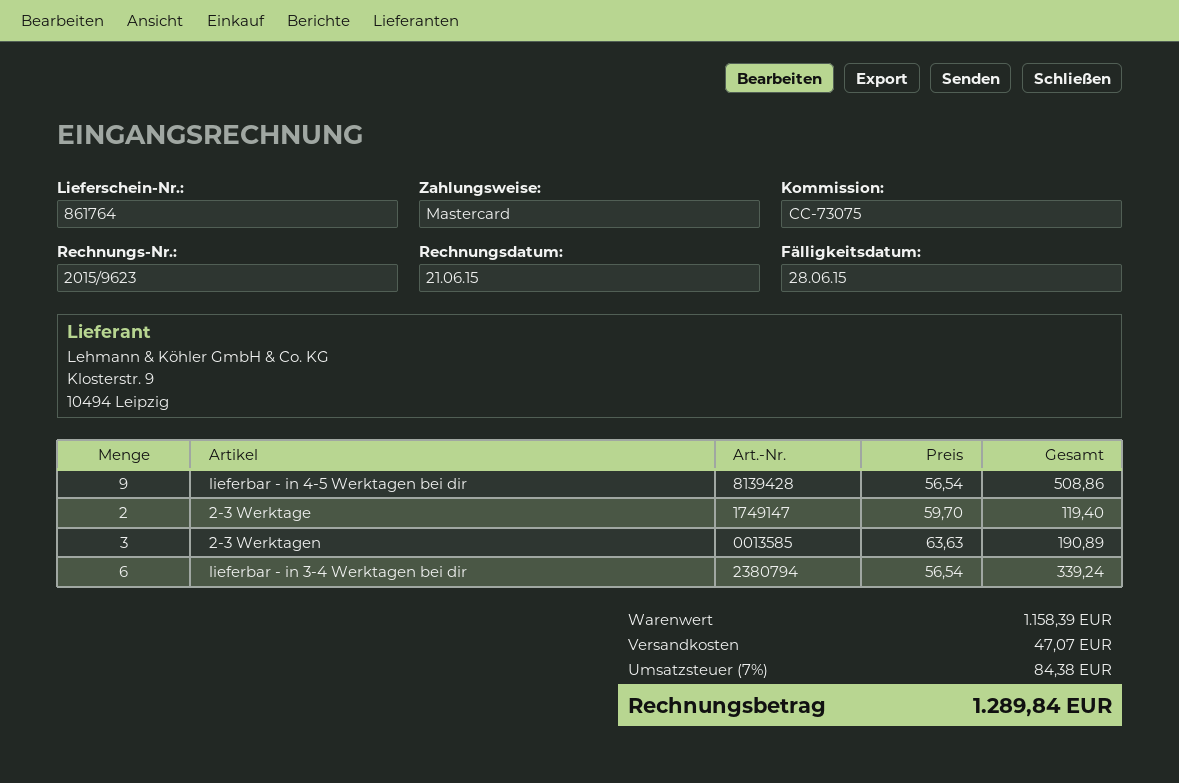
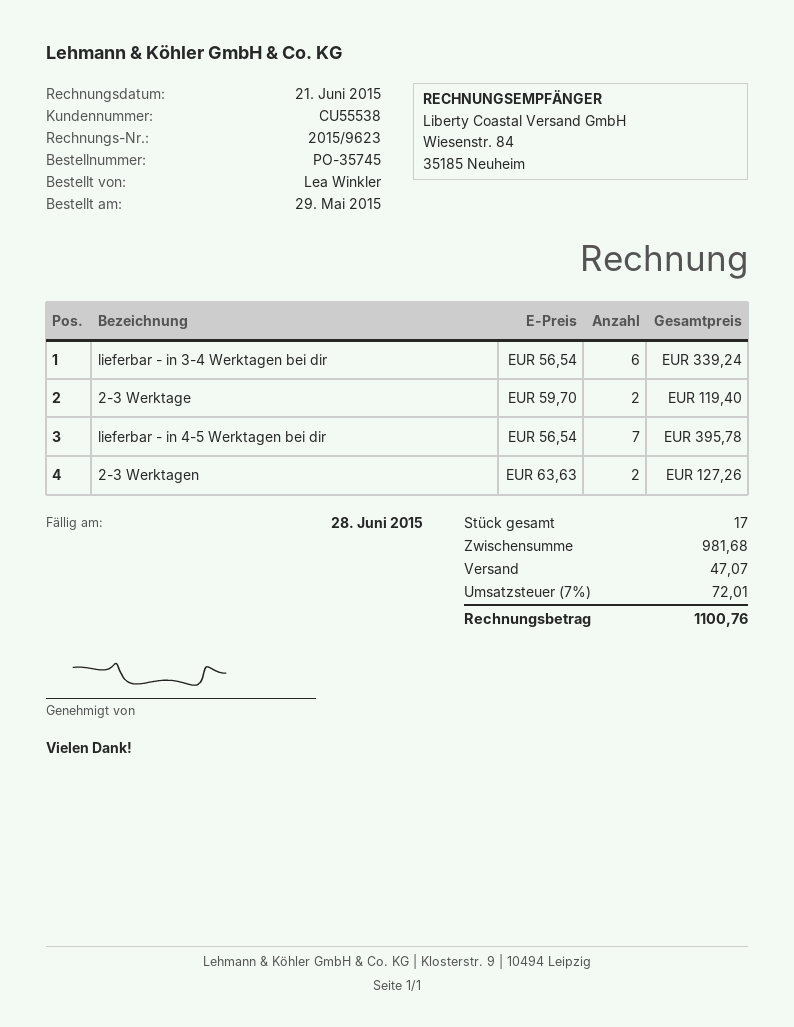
lieferbar - in 4-5 Werktagen bei dir: 9 x 56.54 = 508.86 -> 7 x 56.54 = 395.78
2-3 Werktagen: 3 x 63.63 = 190.89 -> 2 x 63.63 = 127.26
subtotal: 1158.39 -> 981.68
tax: 7% = 84.38 -> 7% = 72.01
total: 1289.84 -> 1100.76

